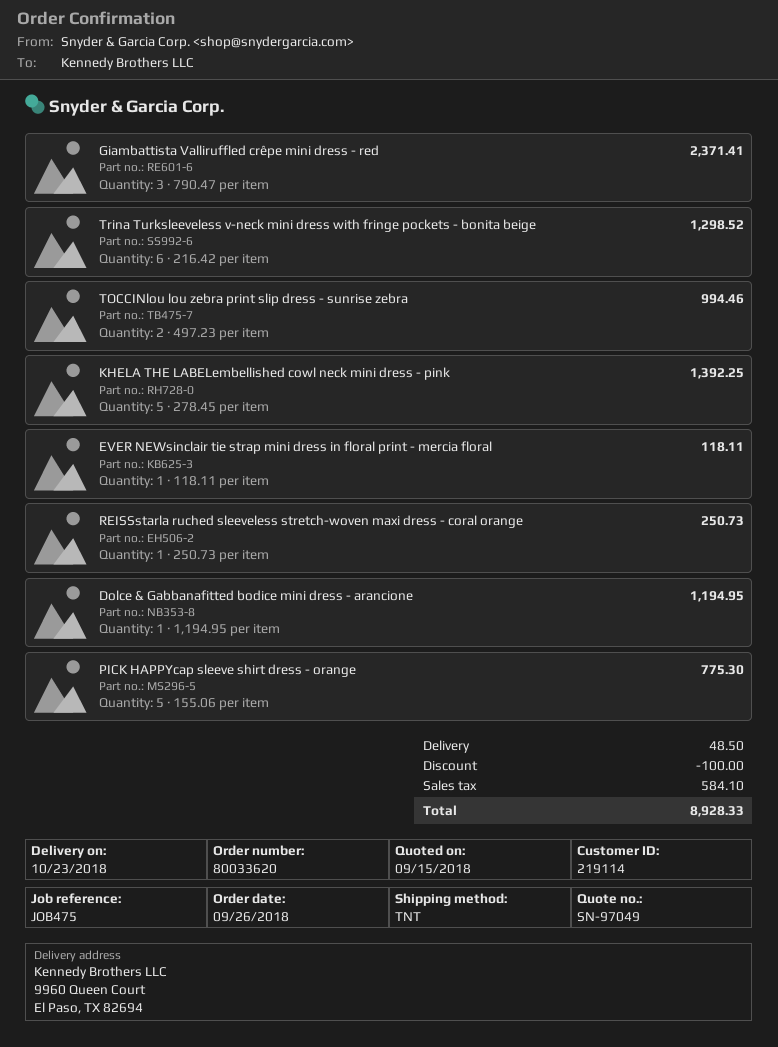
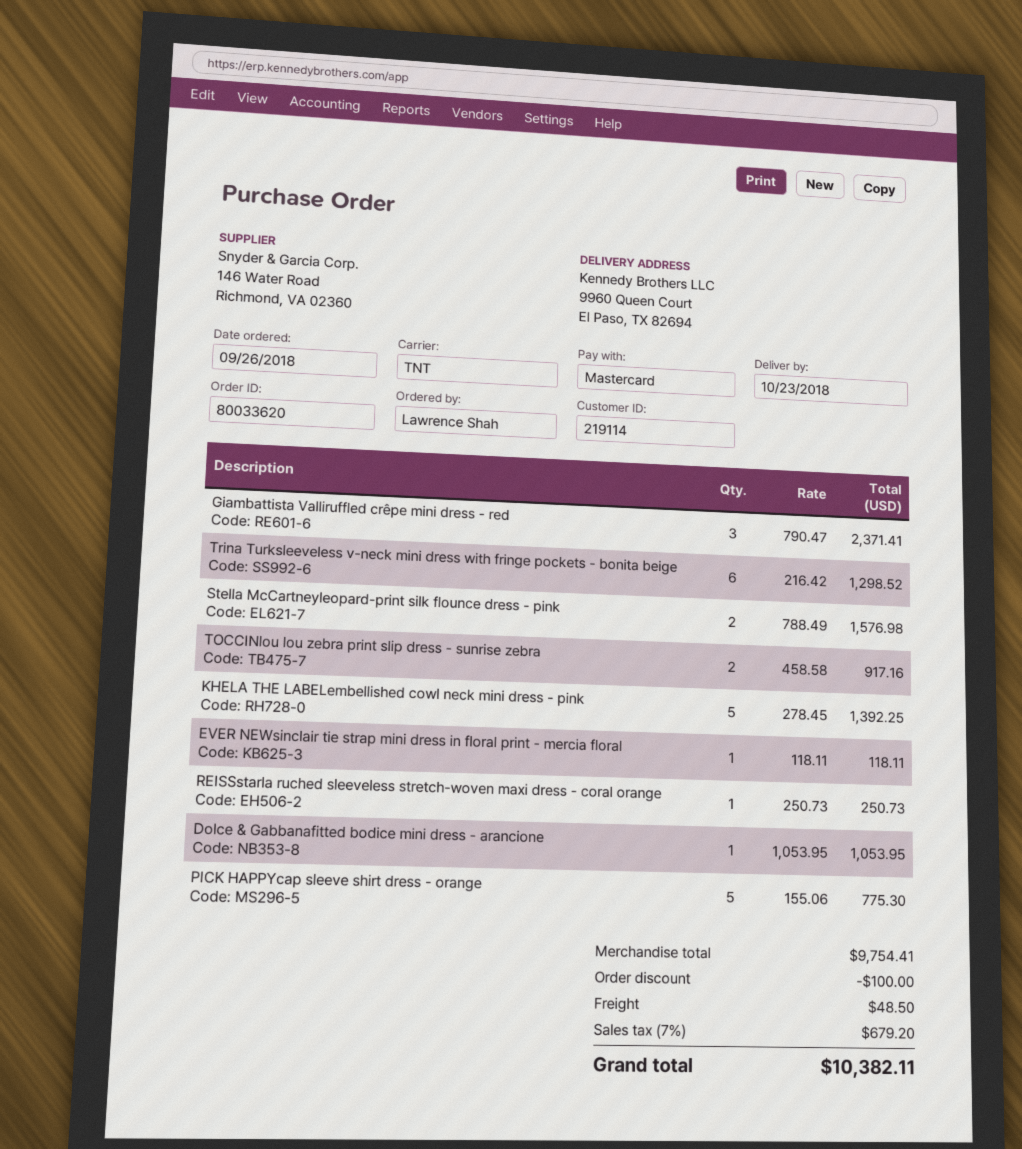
TOCCINlou lou zebra print slip dress - sunrise zebra: 2 x 497.23 = 994.46 -> 2 x 458.58 = 917.16
Dolce & Gabbanafitted bodice mini dress - arancione: 1 x 1194.95 = 1194.95 -> 1 x 1053.95 = 1053.95
Stella McCartneyleopard-print silk flounce dress - pink: none -> 2 x 788.49 = 1576.98
tax: 584.10 -> 679.20
total: 8928.33 -> 10382.11

